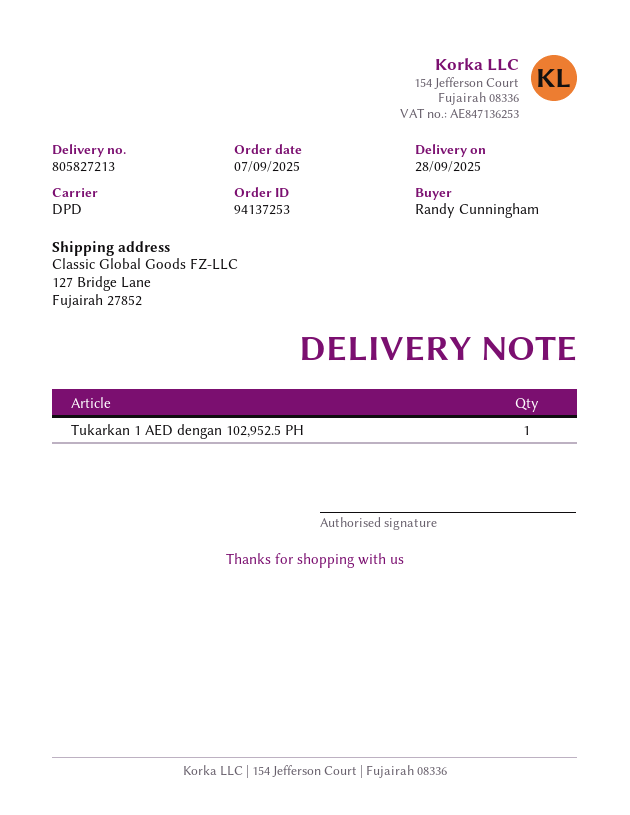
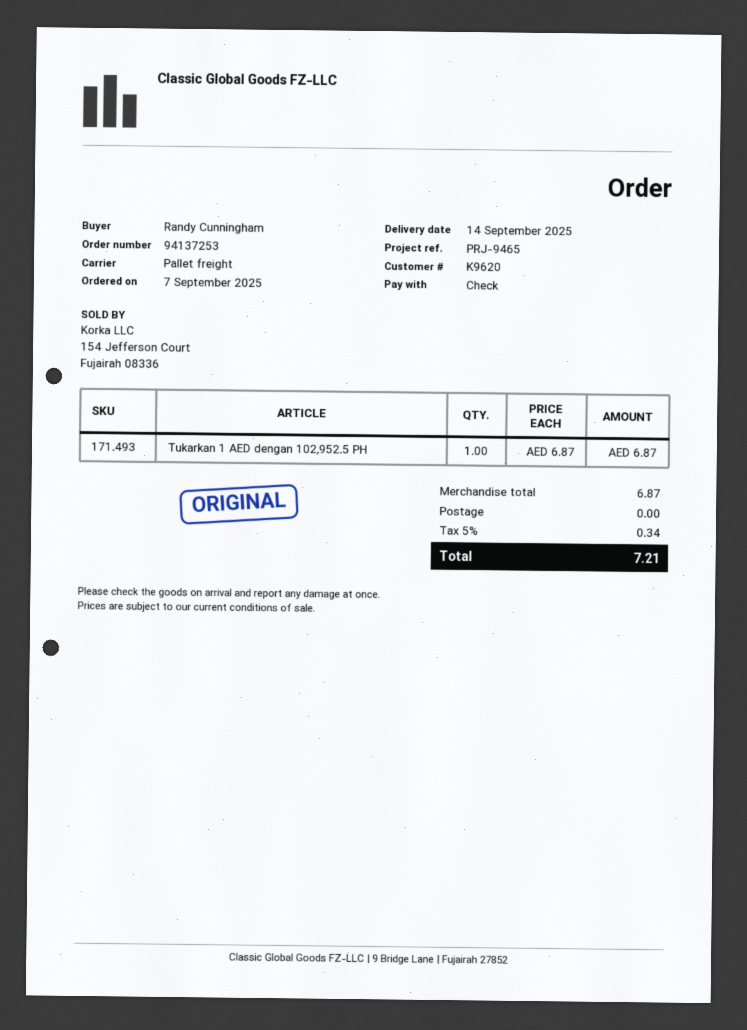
delivery date: 2025-09-28 -> 2025-09-14
shipping method: DPD -> pallet freight

